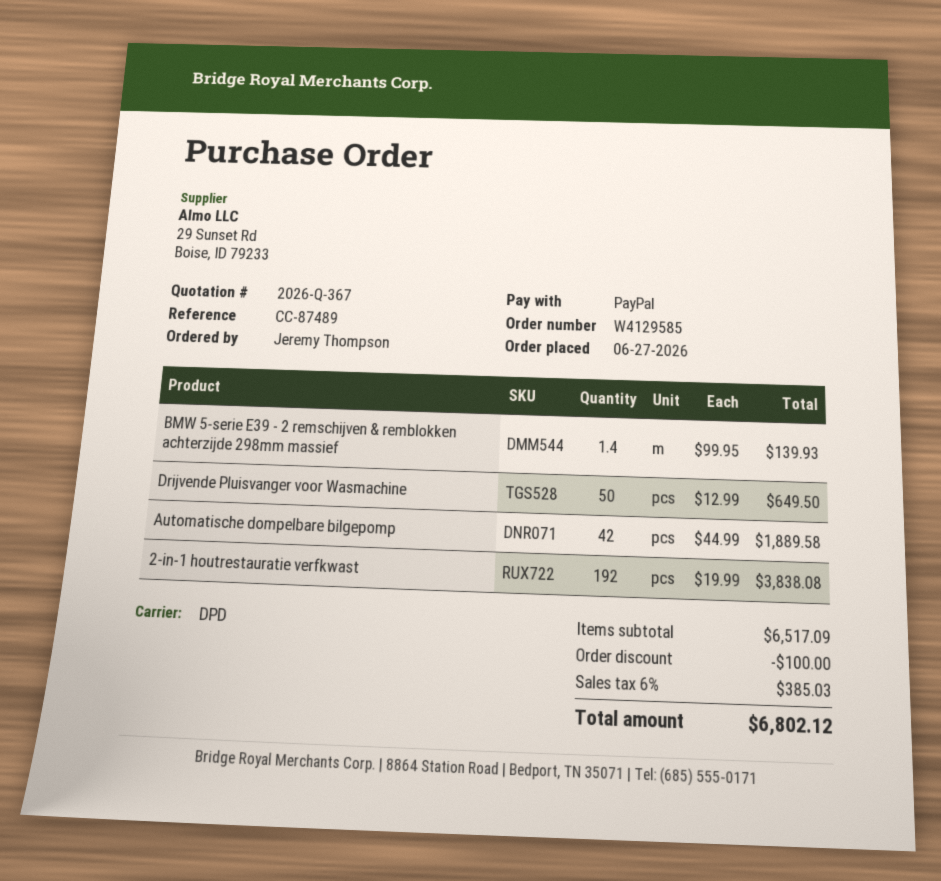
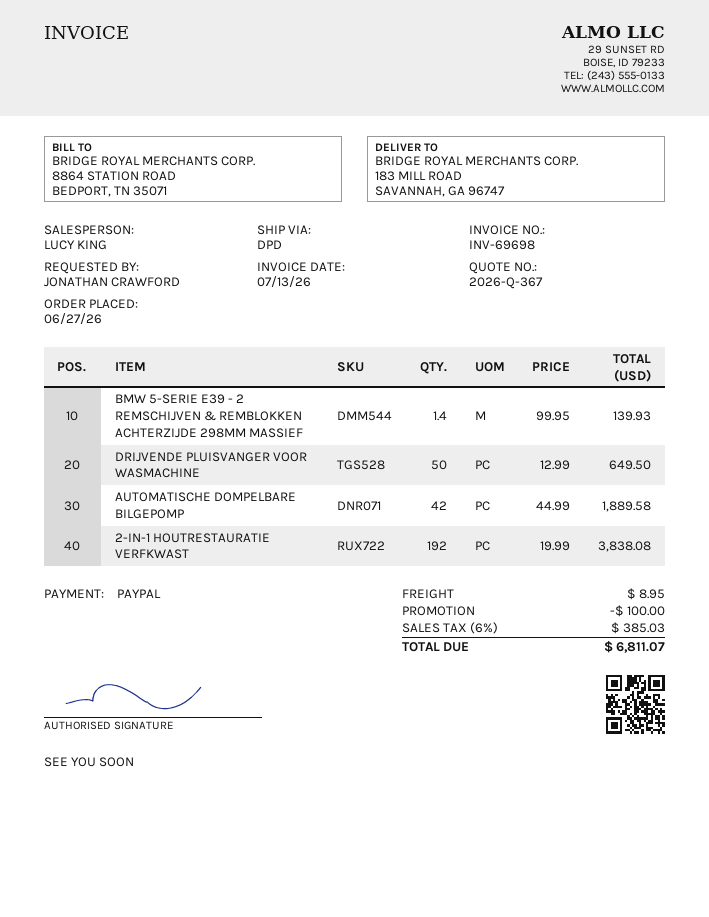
ordered by: Jeremy Thompson -> JONATHAN CRAWFORD
shipping: none -> 8.95
total: 6802.12 -> 6811.07

